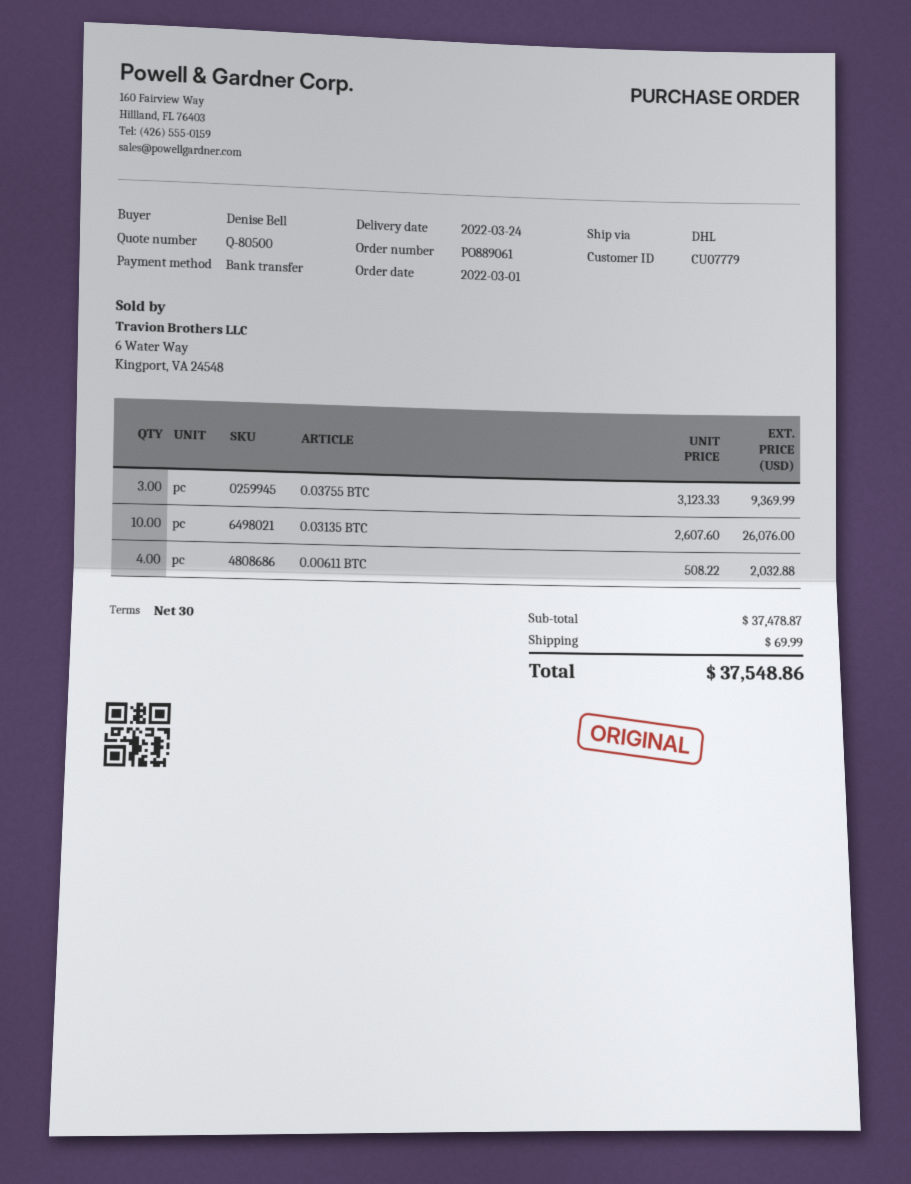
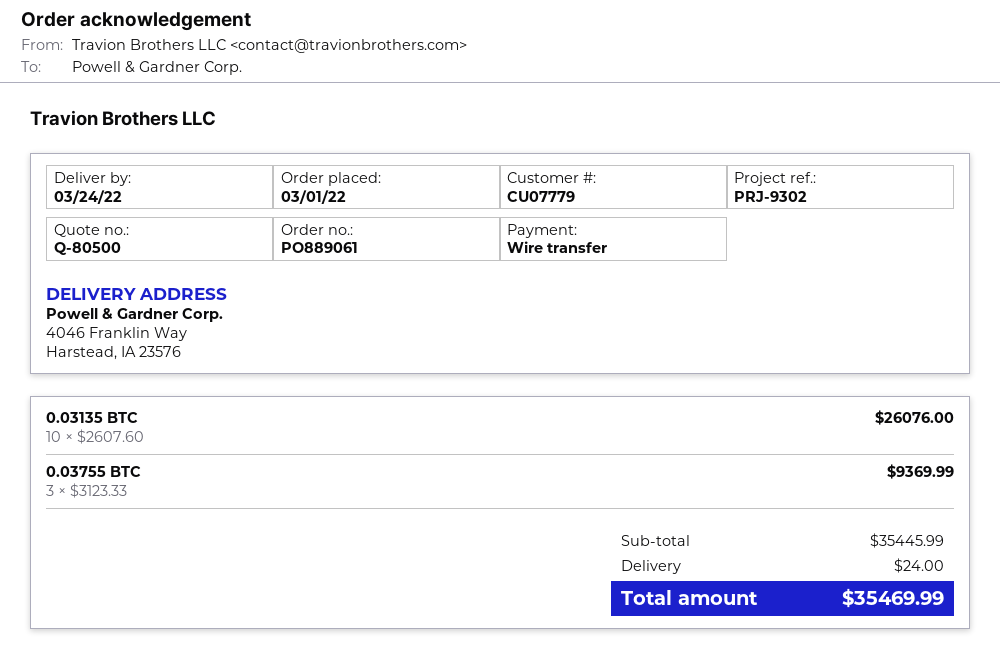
0.00611 BTC: 4 x 508.22 = 2032.88 -> none
subtotal: 37478.87 -> 35445.99
shipping: 69.99 -> 24.00
total: 37548.86 -> 35469.99

